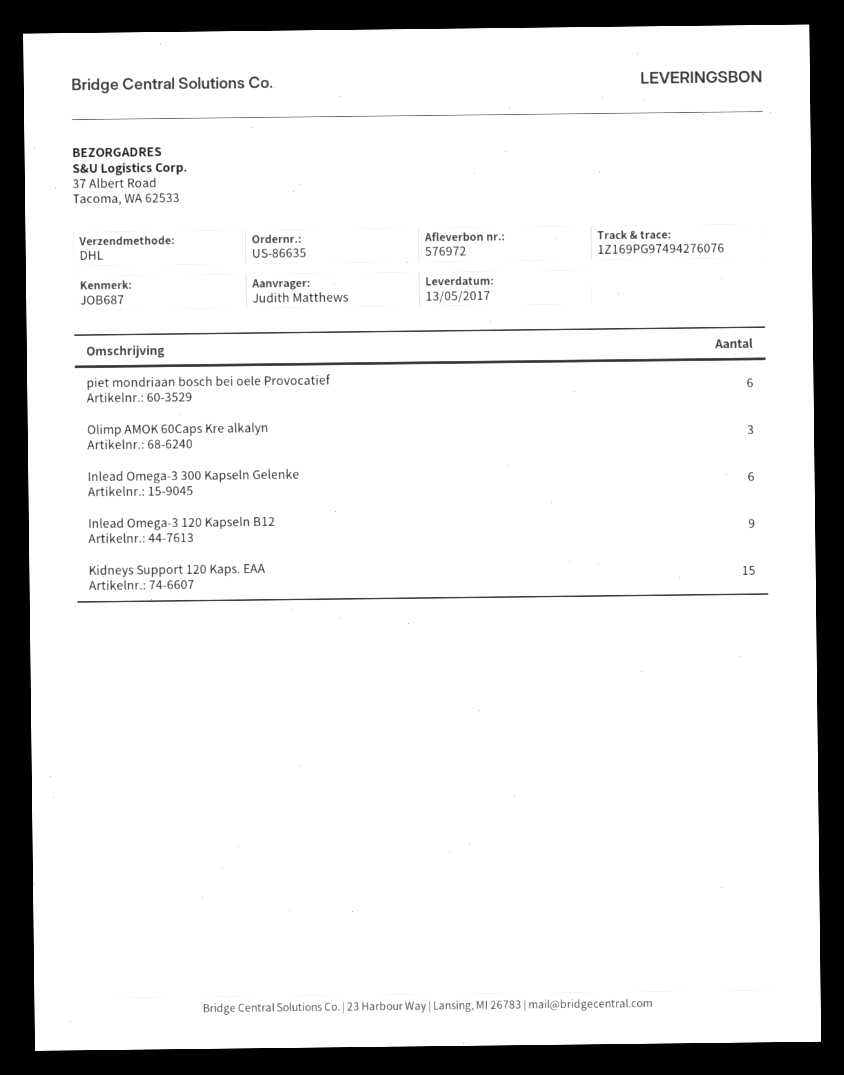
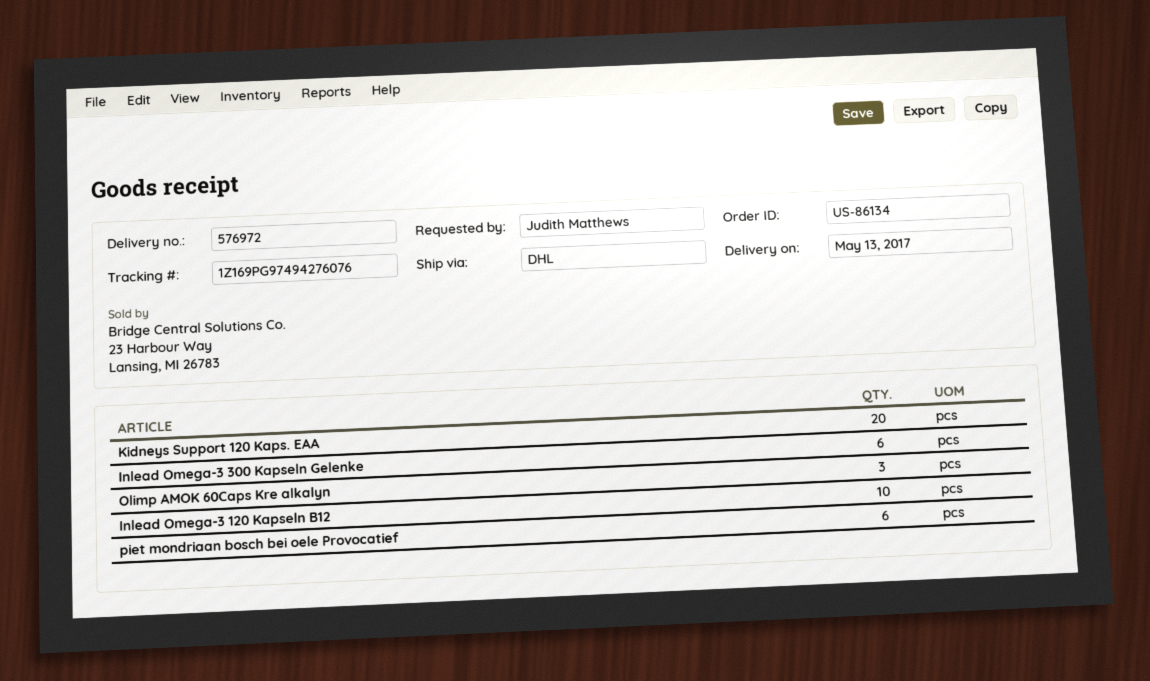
order number: US-86635 -> US-86134
Inlead Omega-3 120 Kapseln B12: 9 -> 10
Kidneys Support 120 Kaps. EAA: 15 -> 20

